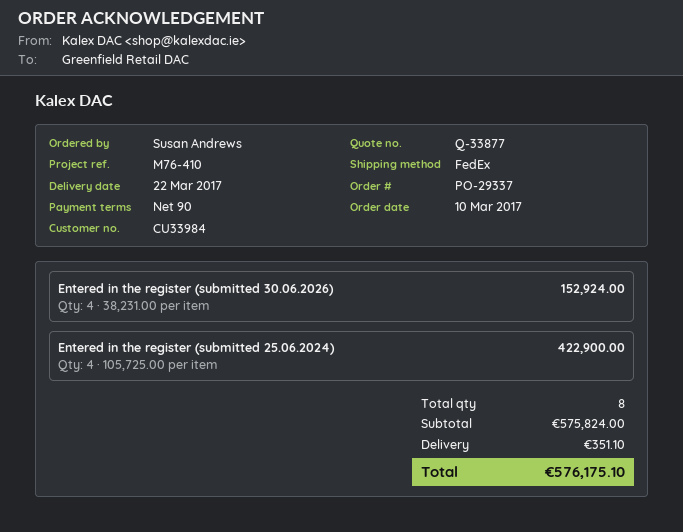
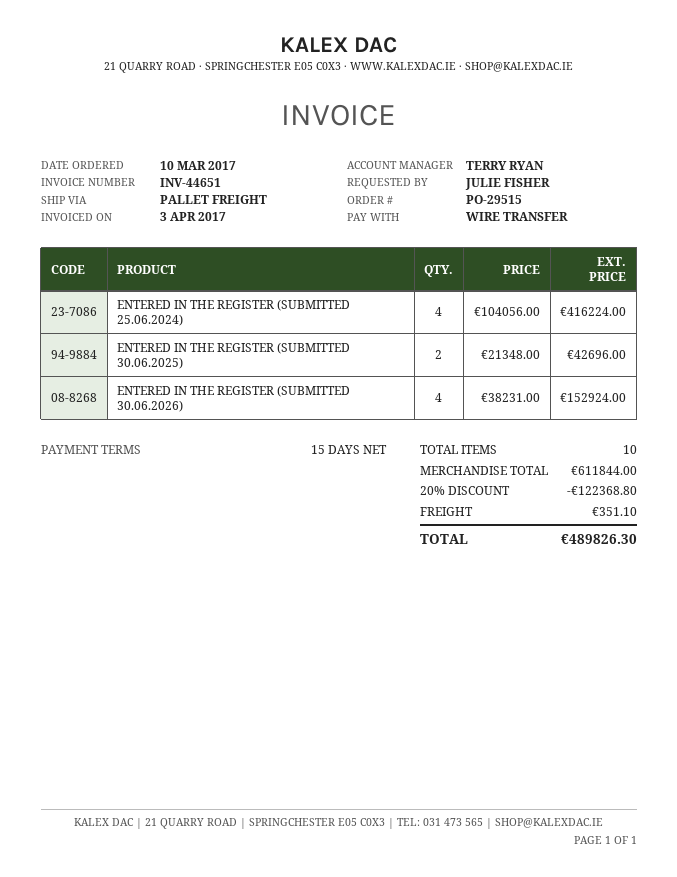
order number: PO-29337 -> PO-29515
payment terms: 90 days -> 15 days
ordered by: Susan Andrews -> JULIE FISHER
shipping method: FedEx -> pallet freight
Entered in the register (submitted 25.06.2024): 4 x 105725.00 = 422900.00 -> 4 x 104056.00 = 416224.00
ENTERED IN THE REGISTER (SUBMITTED 30.06.2025): none -> 2 x 21348.00 = 42696.00
total quantity: 8 -> 10
subtotal: 575824.00 -> 611844.00
discount: none -> 20% = 122368.80
total: 576175.10 -> 489826.30

